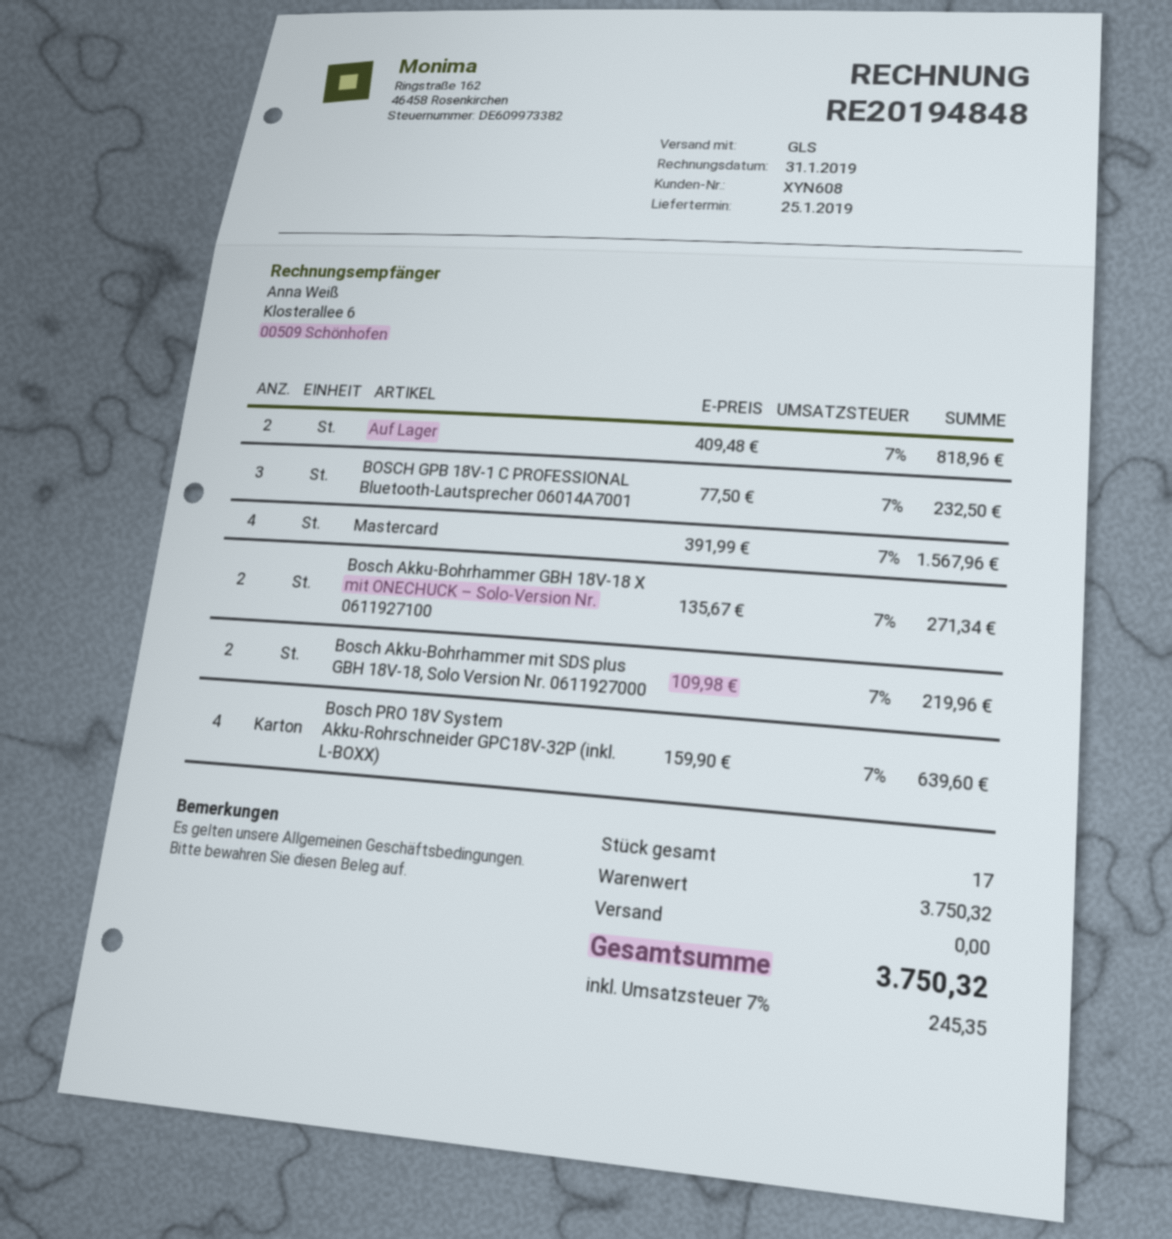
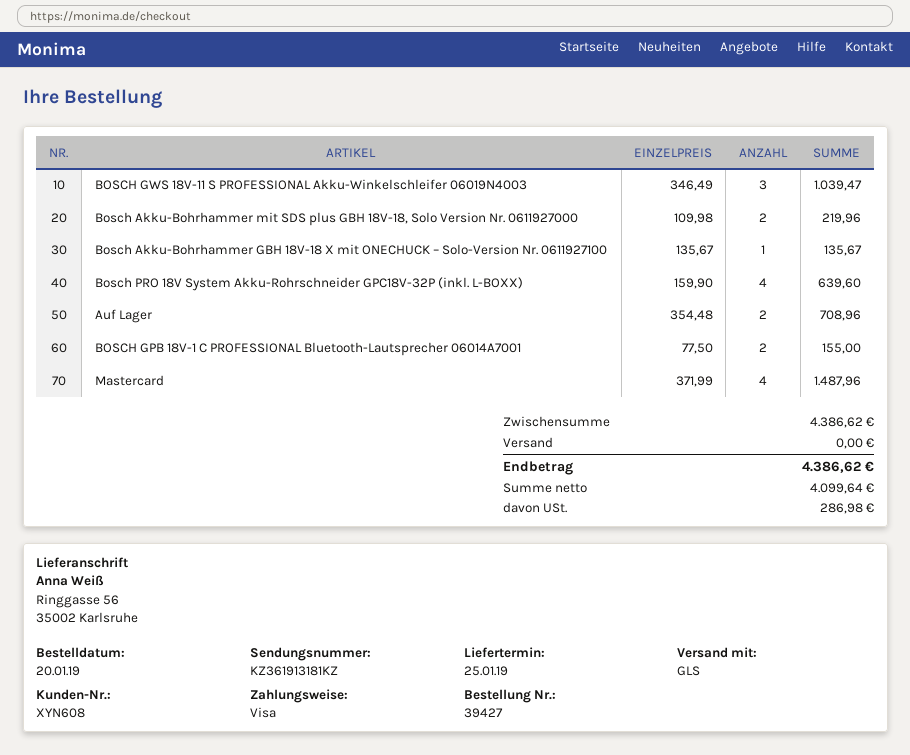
Auf Lager: 2 x 409.48 = 818.96 -> 2 x 354.48 = 708.96
BOSCH GPB 18V-1 C PROFESSIONAL Bluetooth-Lautsprecher 06014A7001: 3 x 77.50 = 232.50 -> 2 x 77.50 = 155.00
Mastercard: 4 x 391.99 = 1567.96 -> 4 x 371.99 = 1487.96
Bosch Akku-Bohrhammer GBH 18V-18 X mit ONECHUCK – Solo-Version Nr. 0611927100: 2 x 135.67 = 271.34 -> 1 x 135.67 = 135.67
BOSCH GWS 18V-11 S PROFESSIONAL Akku-Winkelschleifer 06019N4003: none -> 3 x 346.49 = 1039.47
subtotal: 3750.32 -> 4386.62
tax: 245.35 -> 286.98
total: 3750.32 -> 4386.62

